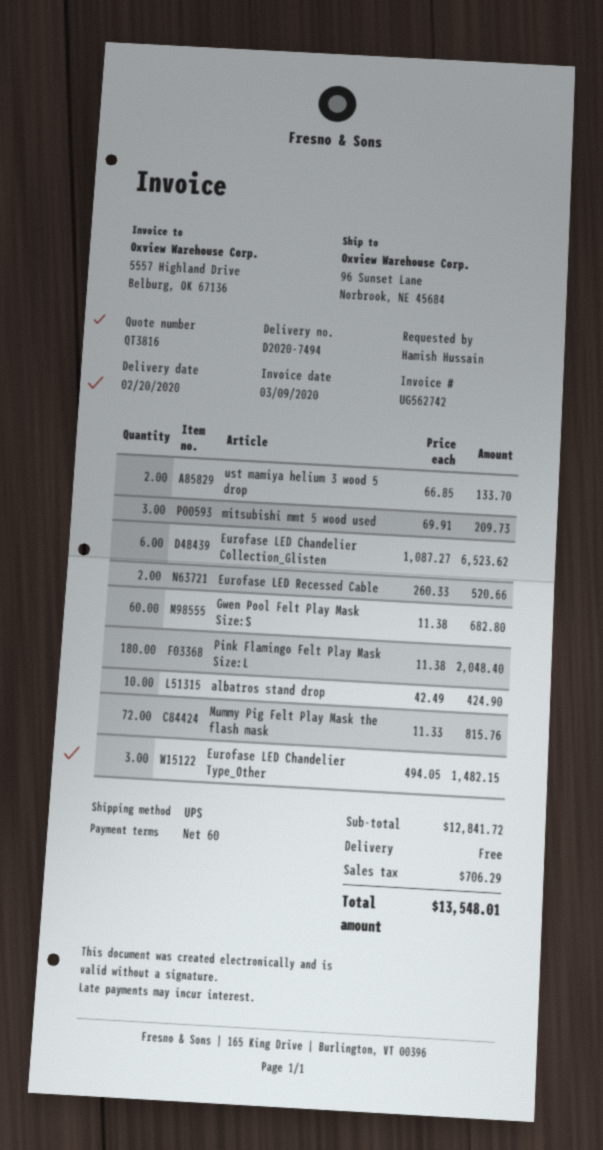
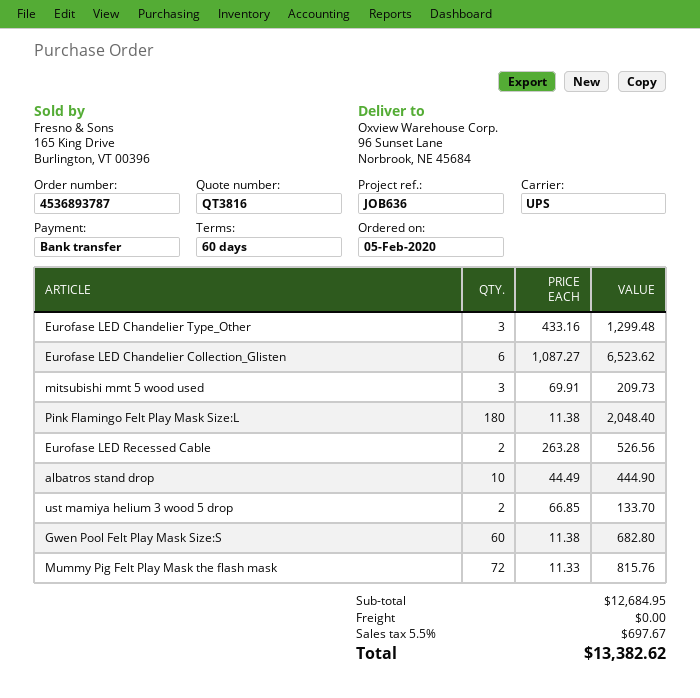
Eurofase LED Recessed Cable: 2 x 260.33 = 520.66 -> 2 x 263.28 = 526.56
albatros stand drop: 10 x 42.49 = 424.90 -> 10 x 44.49 = 444.90
Eurofase LED Chandelier Type_Other: 3 x 494.05 = 1482.15 -> 3 x 433.16 = 1299.48
subtotal: 12841.72 -> 12684.95
tax: 706.29 -> 697.67
total: 13548.01 -> 13382.62

